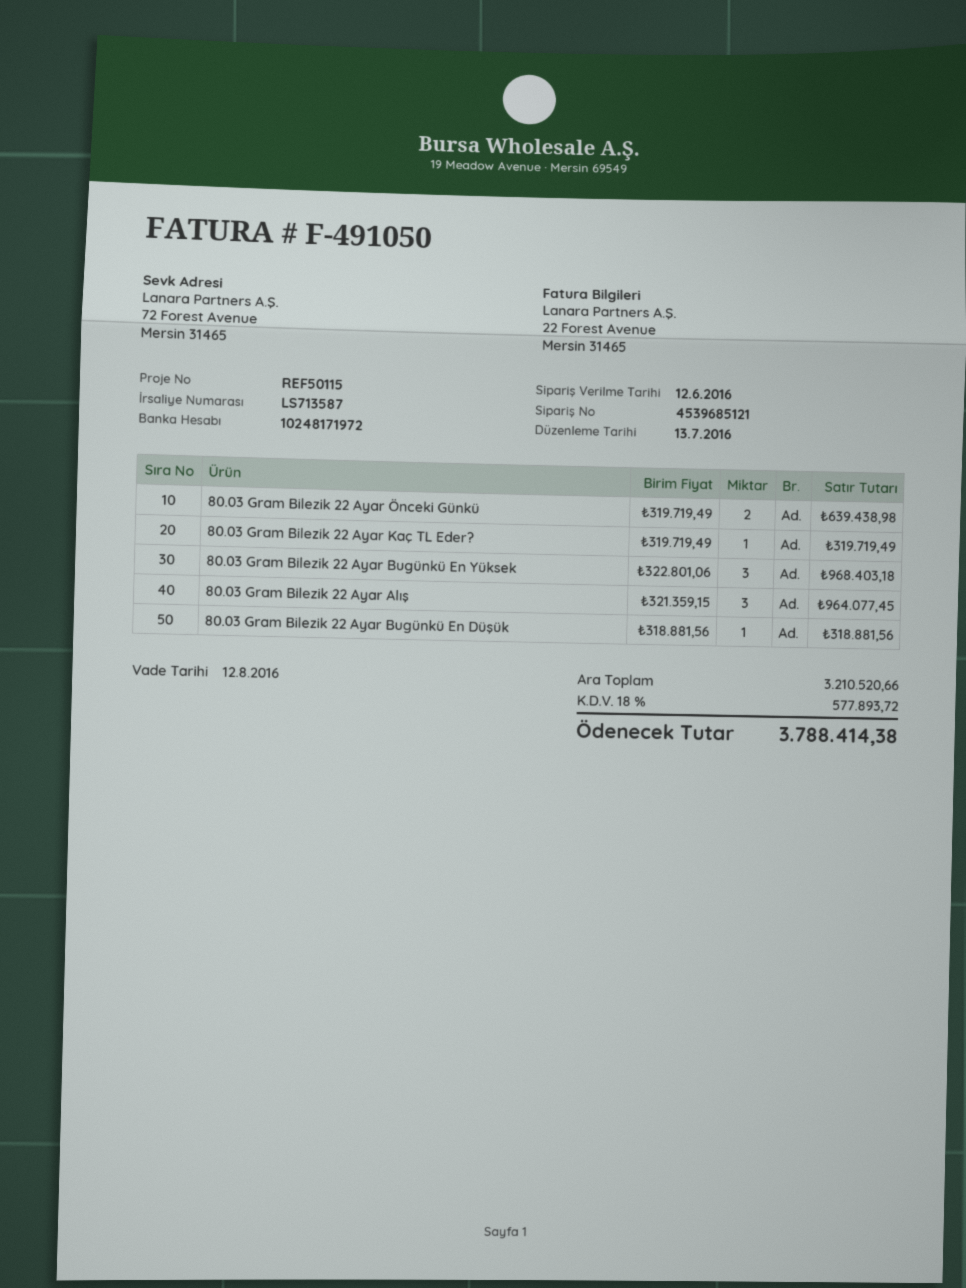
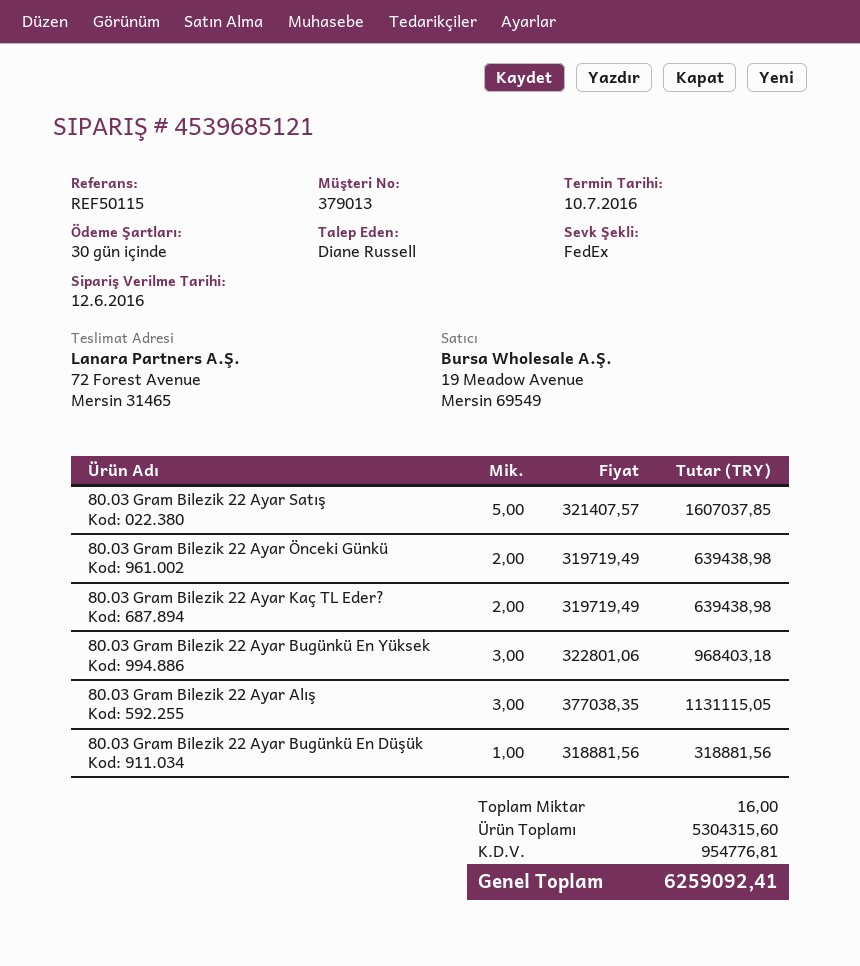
80.03 Gram Bilezik 22 Ayar Kaç TL Eder?: 1 x 319719.49 = 319719.49 -> 2 x 319719.49 = 639438.98
80.03 Gram Bilezik 22 Ayar Alış: 3 x 321359.15 = 964077.45 -> 3 x 377038.35 = 1131115.05
80.03 Gram Bilezik 22 Ayar Satış: none -> 5 x 321407.57 = 1607037.85
subtotal: 3210520.66 -> 5304315.60
tax: 577893.72 -> 954776.81
total: 3788414.38 -> 6259092.41

